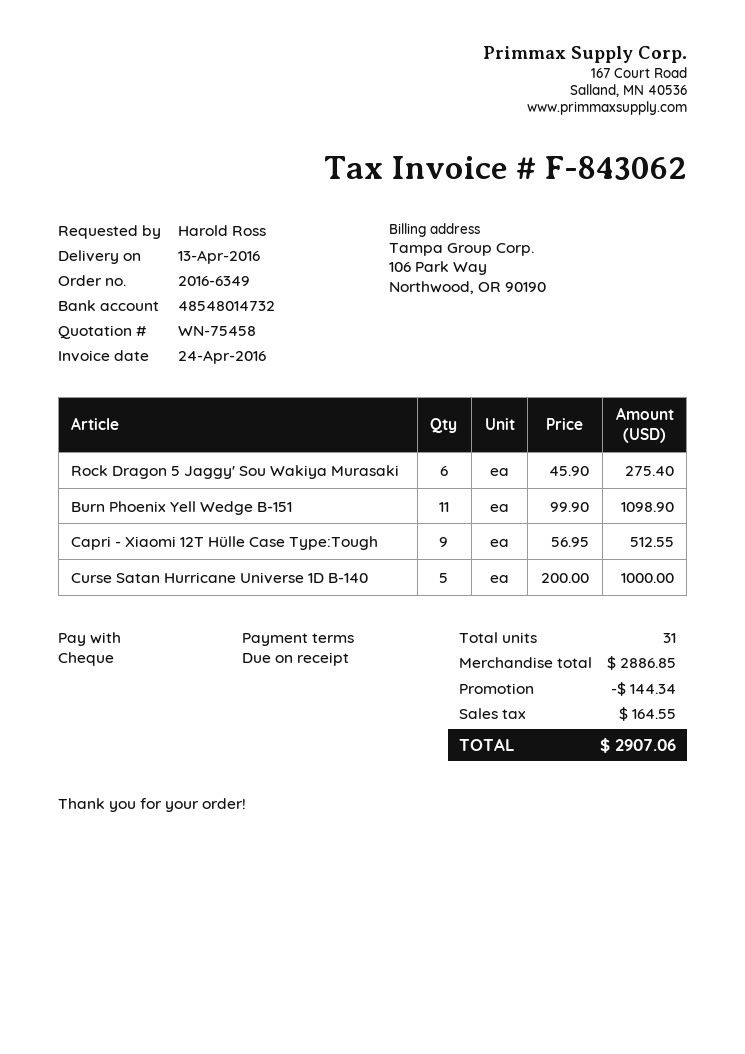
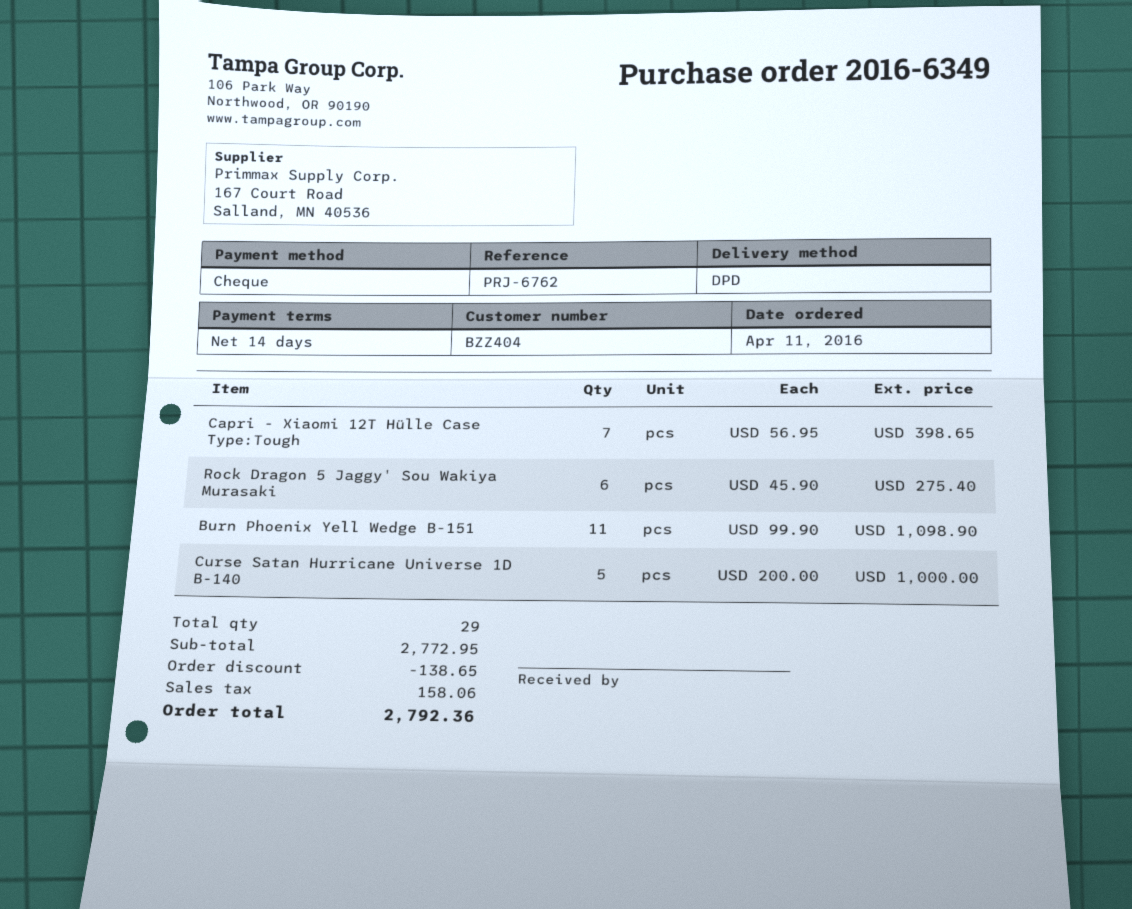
payment terms: on receipt -> 14 days
Capri - Xiaomi 12T Hülle Case Type:Tough: 9 x 56.95 = 512.55 -> 7 x 56.95 = 398.65
total quantity: 31 -> 29
subtotal: 2886.85 -> 2772.95
discount: 144.34 -> 138.65
tax: 164.55 -> 158.06
total: 2907.06 -> 2792.36

